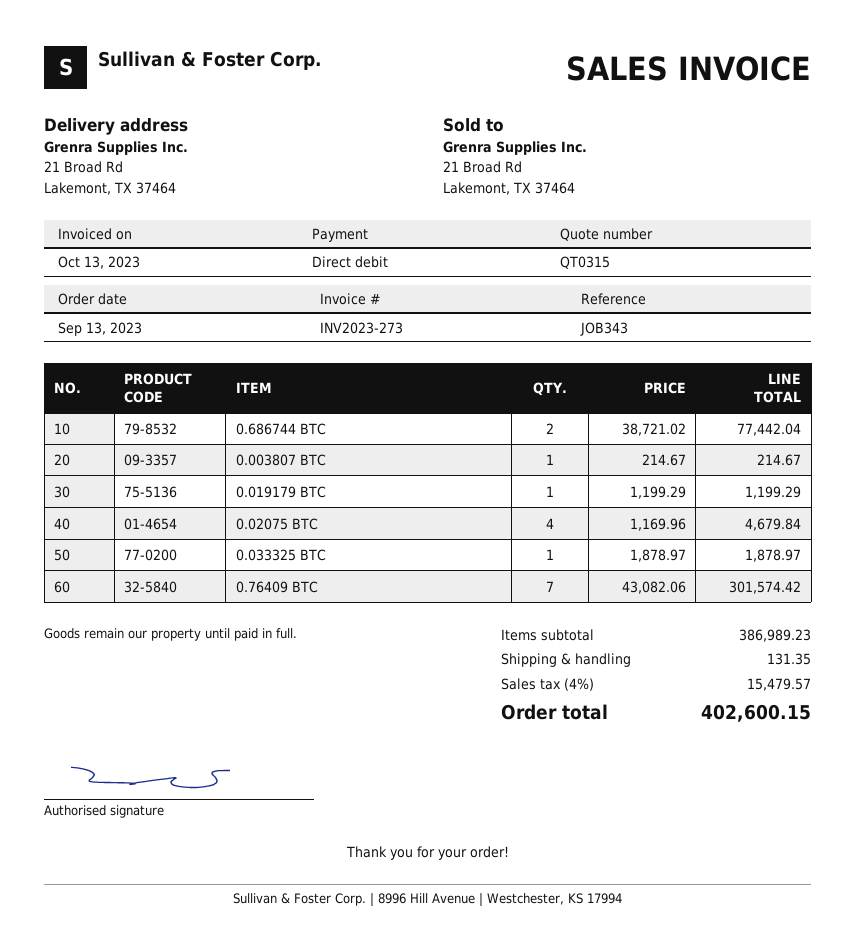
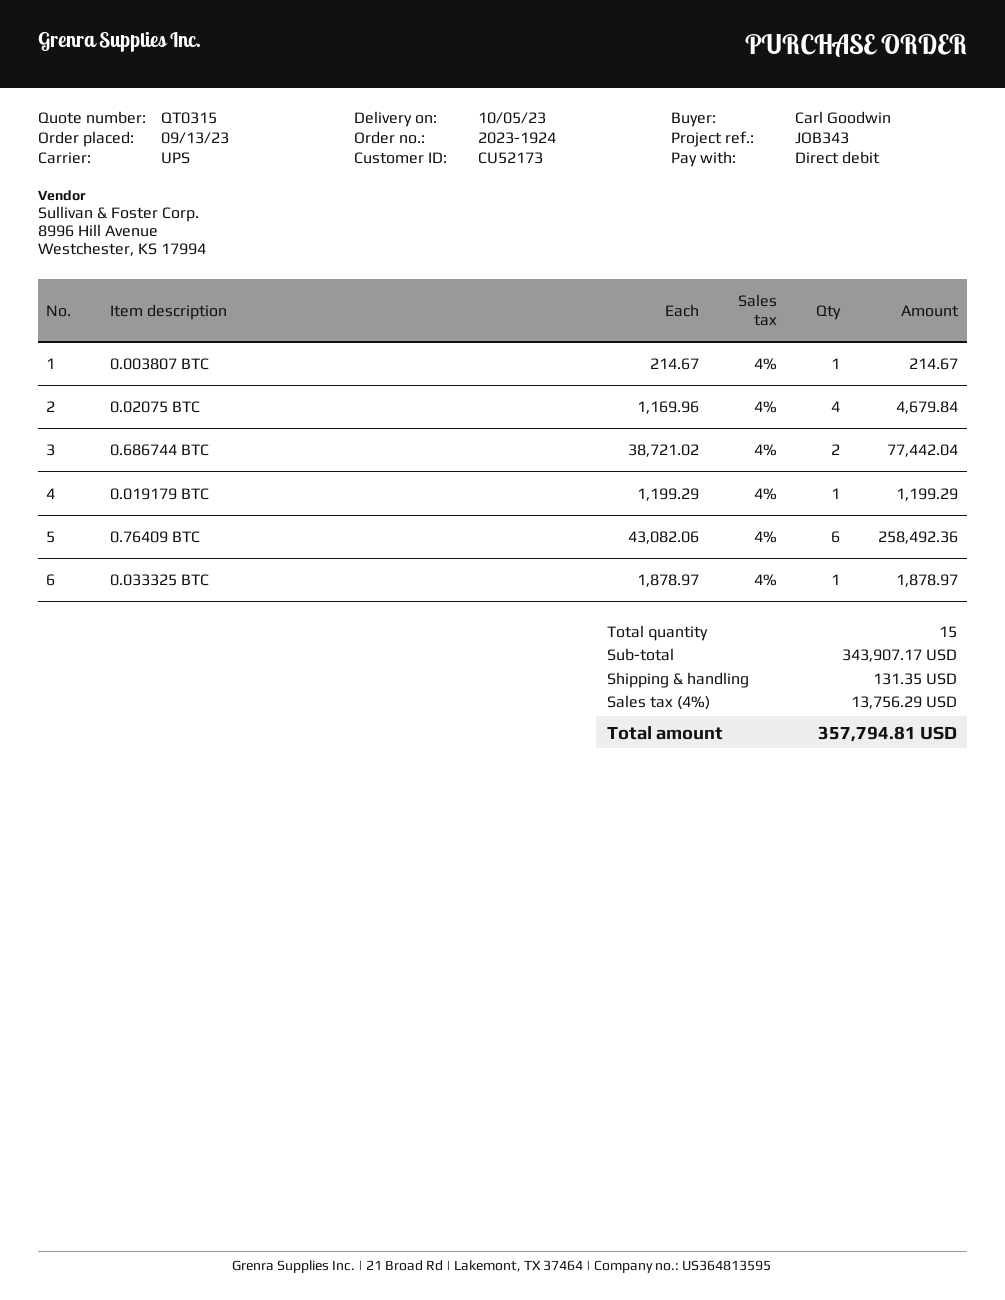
0.76409 BTC: 7 x 43082.06 = 301574.42 -> 6 x 43082.06 = 258492.36
subtotal: 386989.23 -> 343907.17
tax: 4% = 15479.57 -> 4% = 13756.29
total: 402600.15 -> 357794.81

